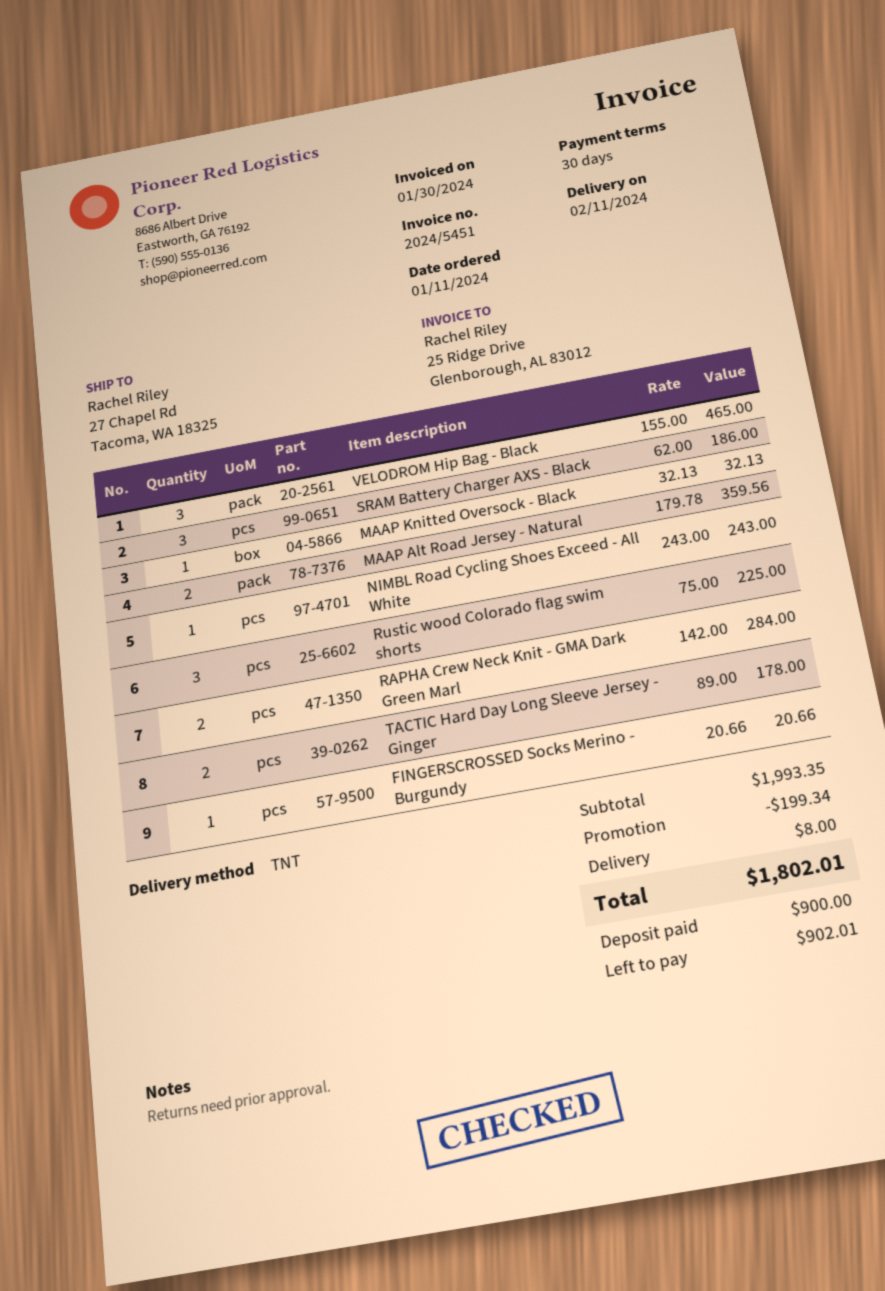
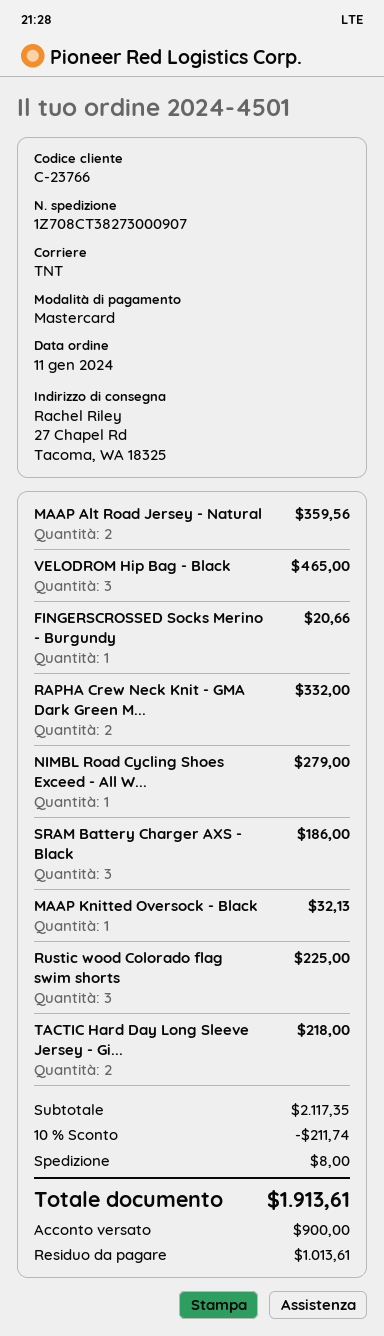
NIMBL Road Cycling Shoes Exceed - All White: 1 for 243.00 -> 1 for 279.00
RAPHA Crew Neck Knit - GMA Dark Green Marl: 2 for 284.00 -> 2 for 332.00
TACTIC Hard Day Long Sleeve Jersey - Ginger: 2 for 178.00 -> 2 for 218.00
subtotal: 1993.35 -> 2117.35
discount: 199.34 -> 211.74
total: 1802.01 -> 1913.61
balance: 902.01 -> 1013.61

